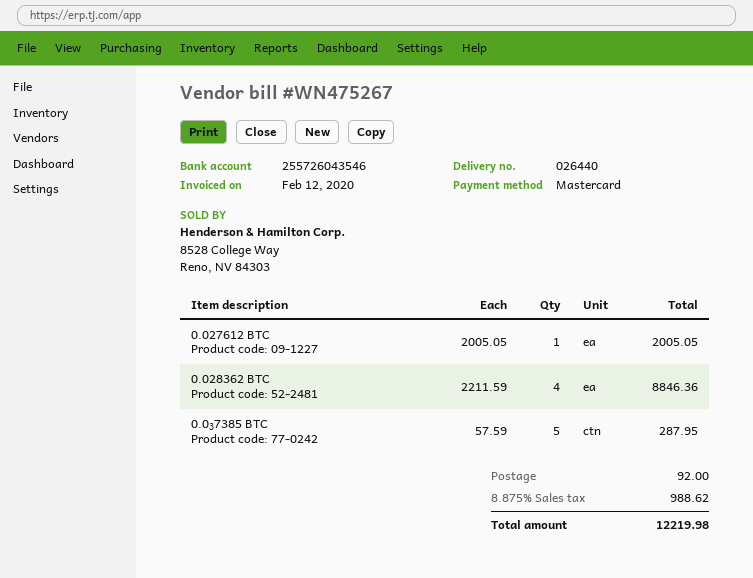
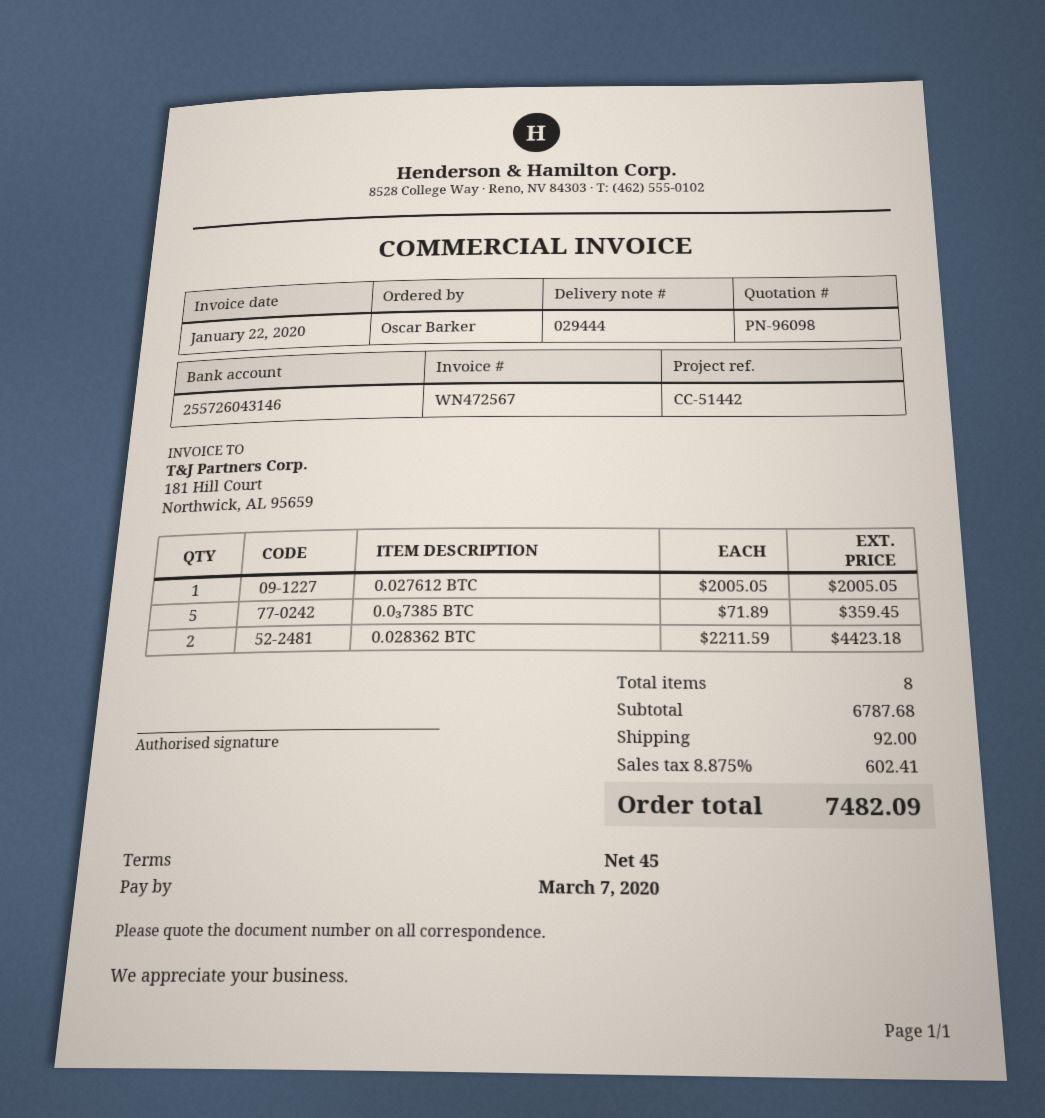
delivery note number: 026440 -> 029444
invoice number: WN475267 -> WN472567
invoice date: 2020-02-12 -> 2020-01-22
bank account: 255726043546 -> 255726043146
0.028362 BTC: 4 x 2211.59 = 8846.36 -> 2 x 2211.59 = 4423.18
0.0₃7385 BTC: 5 x 57.59 = 287.95 -> 5 x 71.89 = 359.45
tax: 8.875% = 988.62 -> 8.875% = 602.41
total: 12219.98 -> 7482.09

